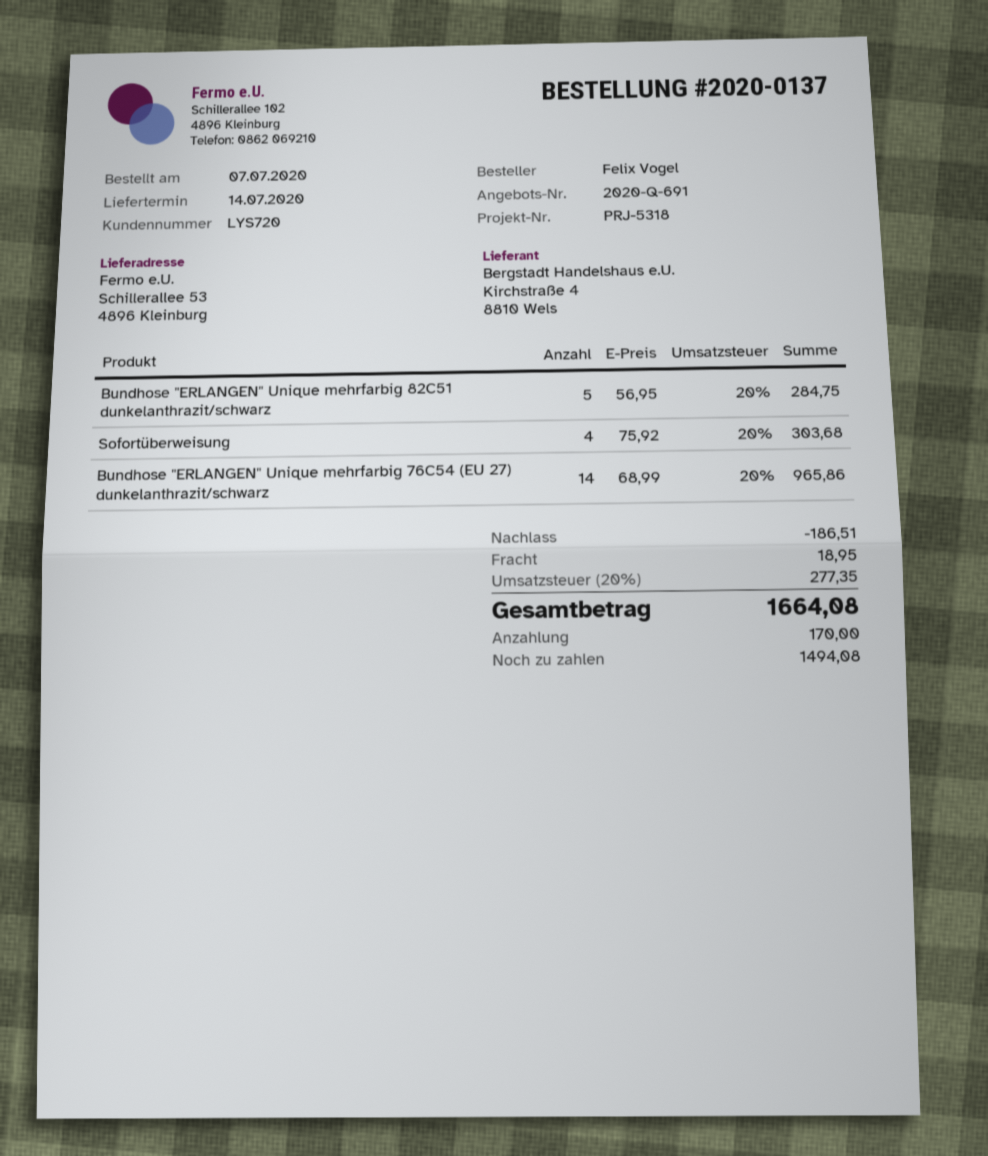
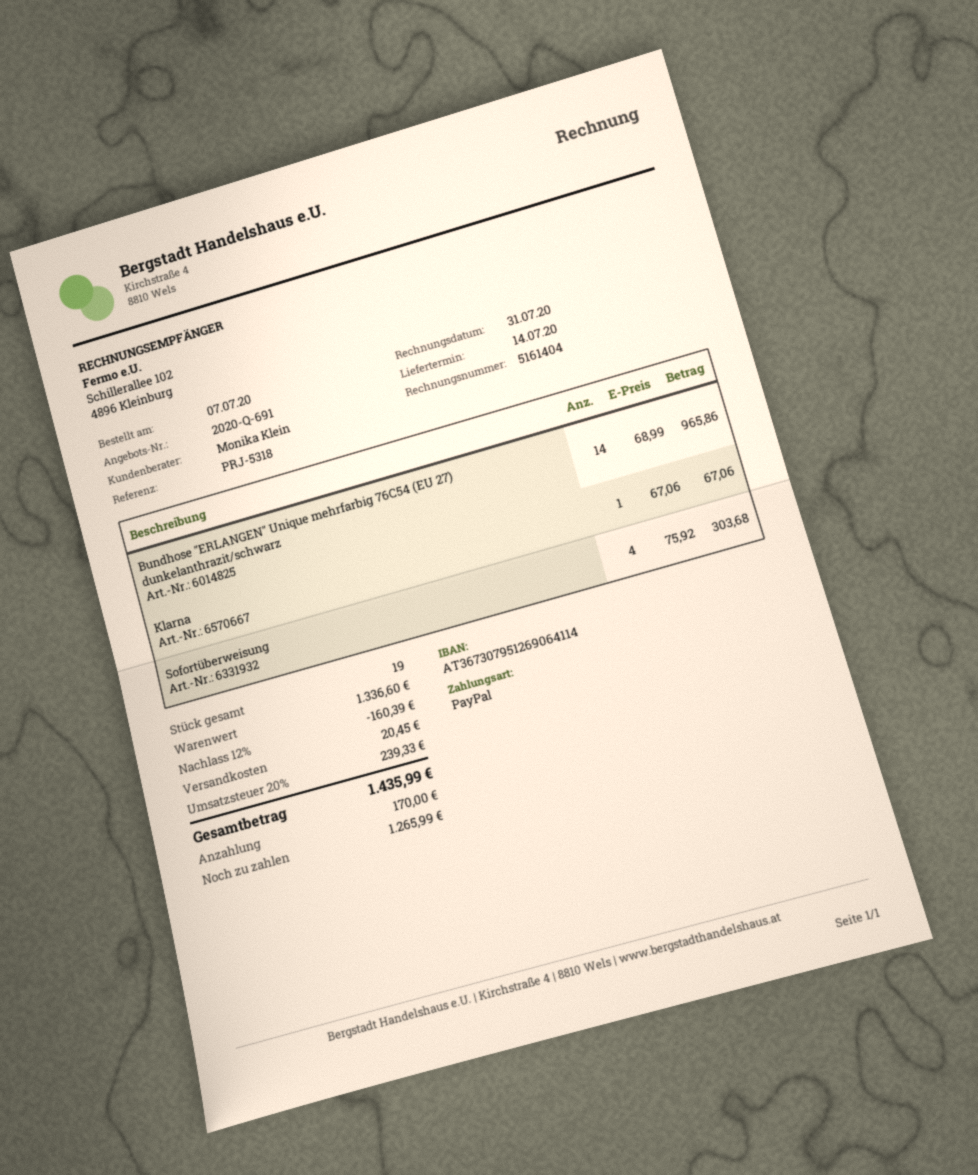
Bundhose "ERLANGEN" Unique mehrfarbig 82C51 dunkelanthrazit/schwarz: 5 x 56.95 = 284.75 -> none
Klarna: none -> 1 x 67.06 = 67.06
discount: 186.51 -> 160.39
shipping: 18.95 -> 20.45
tax: 20% = 277.35 -> 20% = 239.33
total: 1664.08 -> 1435.99
balance: 1494.08 -> 1265.99

